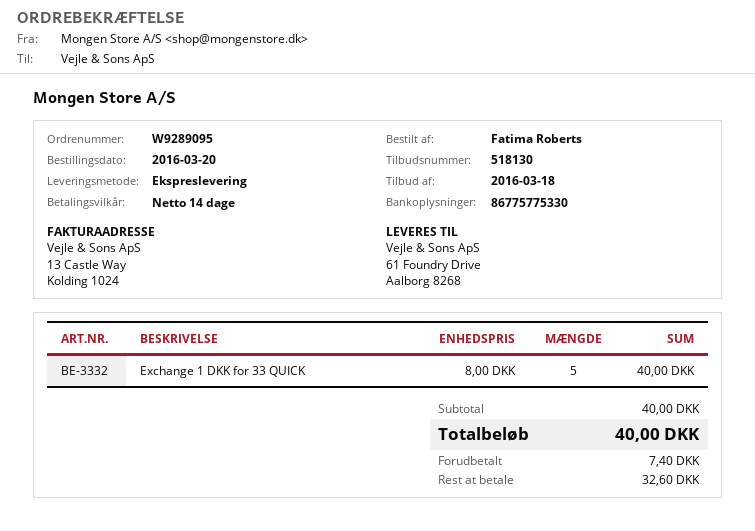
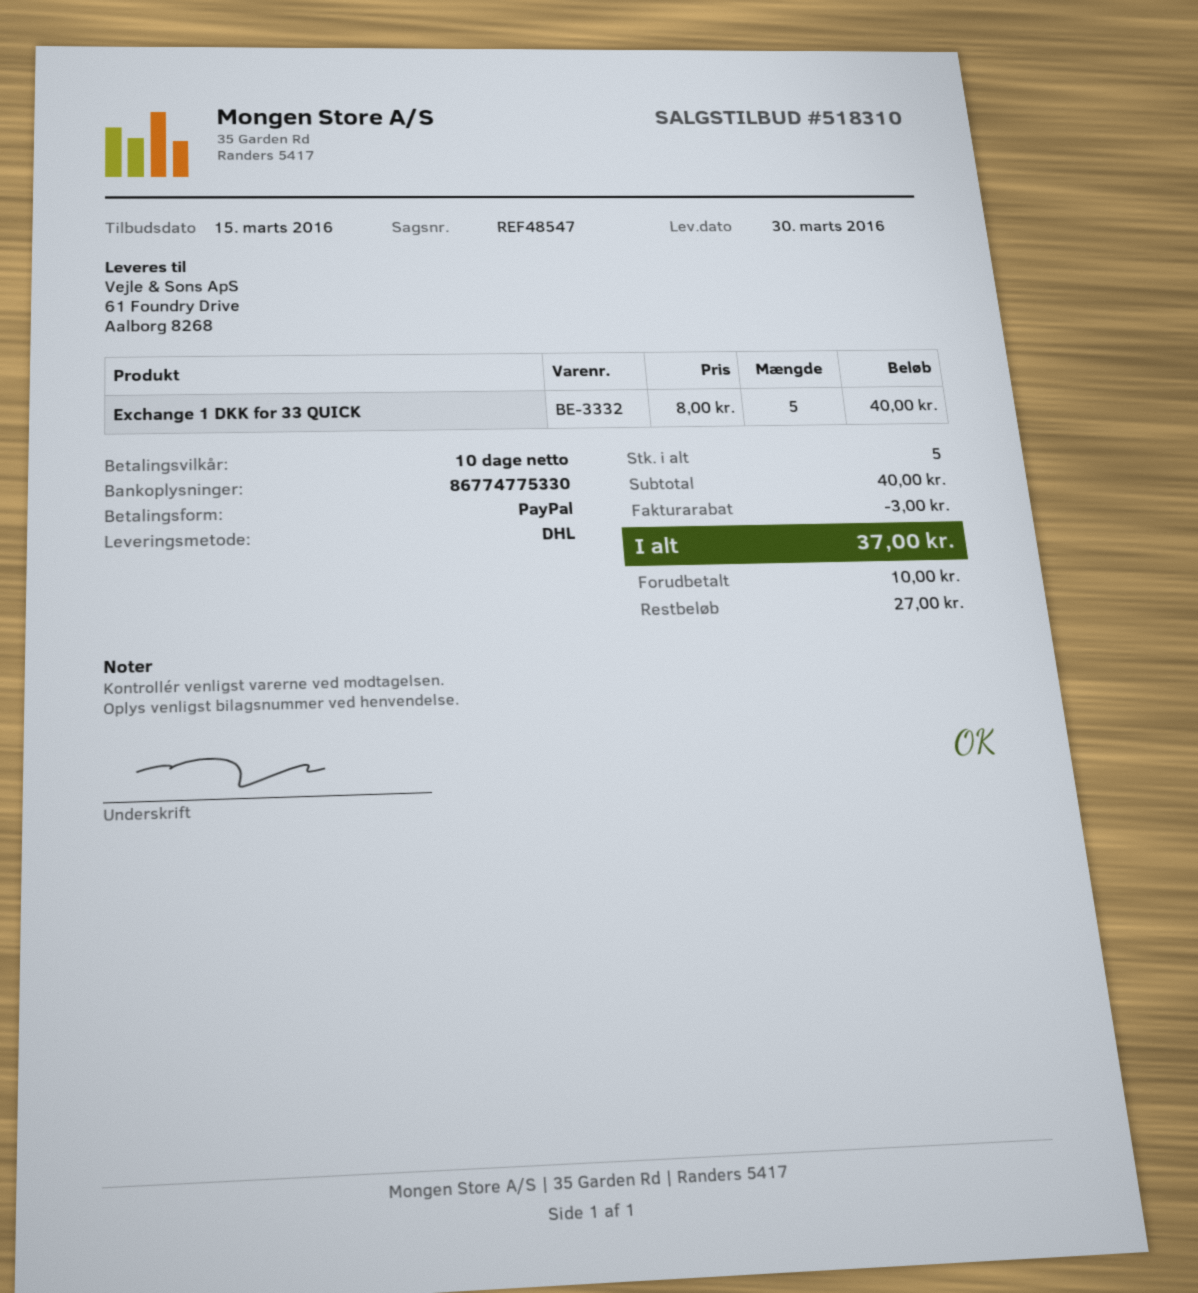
quote number: 518130 -> 518310
quote date: 2016-03-18 -> 2016-03-15
payment terms: 14 days -> 10 days
bank account: 86775775330 -> 86774775330
shipping method: express -> DHL
discount: none -> 3.00
total: 40.00 -> 37.00
deposit: 7.40 -> 10.00
balance: 32.60 -> 27.00

